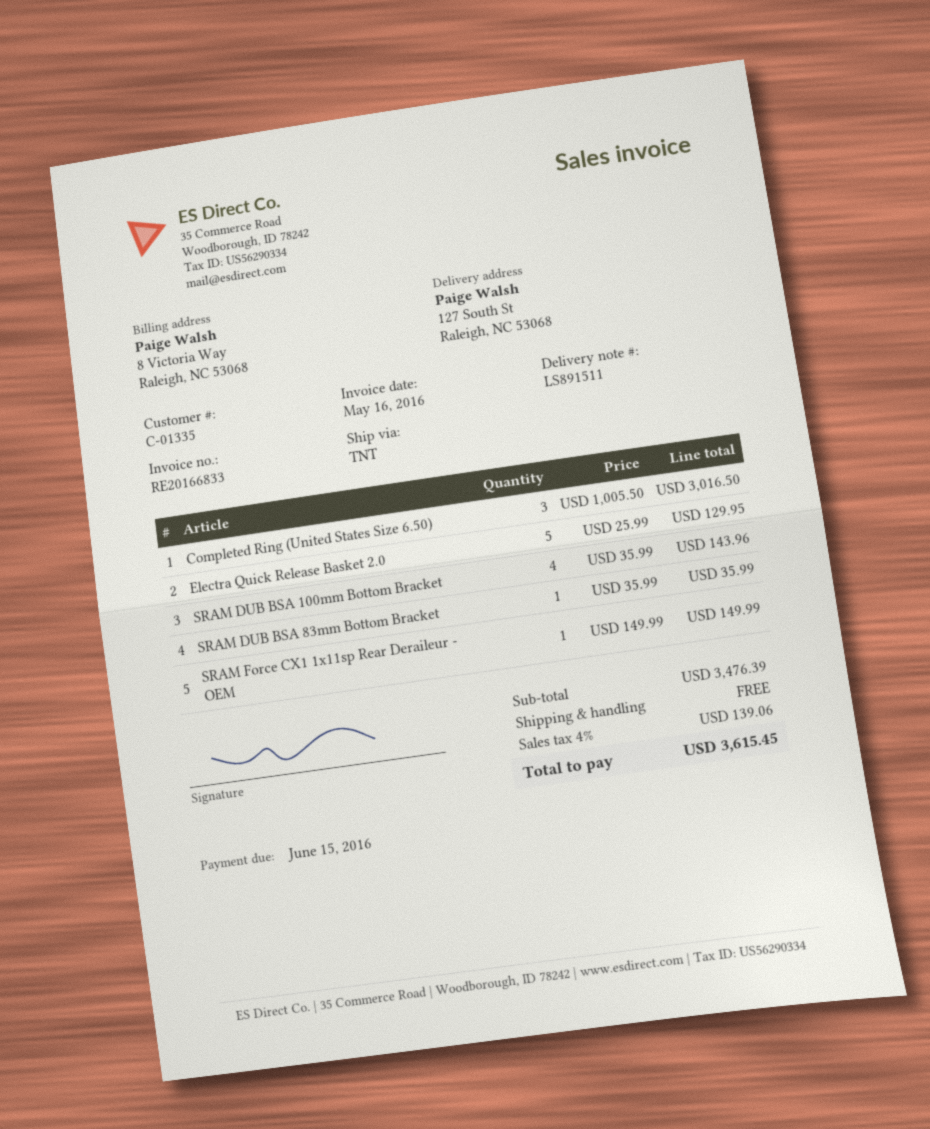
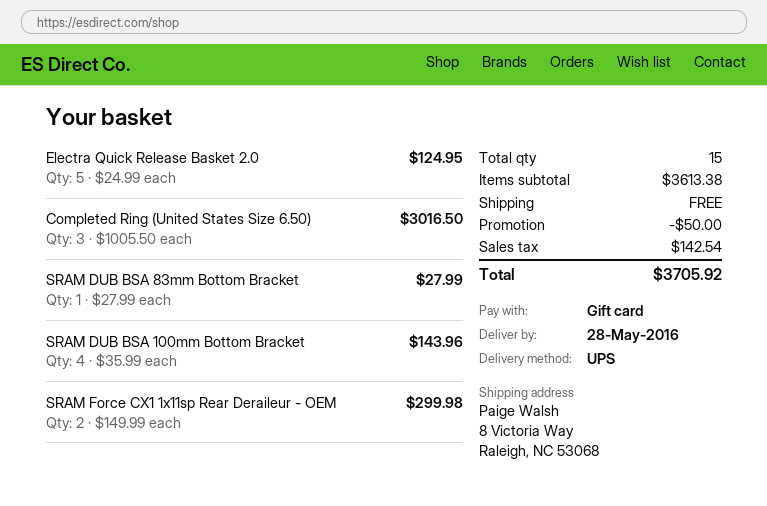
shipping method: TNT -> UPS
ship to: 127 South St, Raleigh, NC 53068 -> 8 Victoria Way, Raleigh, NC 53068
Electra Quick Release Basket 2.0: 5 x 25.99 = 129.95 -> 5 x 24.99 = 124.95
SRAM DUB BSA 83mm Bottom Bracket: 1 x 35.99 = 35.99 -> 1 x 27.99 = 27.99
SRAM Force CX1 1x11sp Rear Deraileur - OEM: 1 x 149.99 = 149.99 -> 2 x 149.99 = 299.98
subtotal: 3476.39 -> 3613.38
discount: none -> 50.00
tax: 139.06 -> 142.54
total: 3615.45 -> 3705.92

